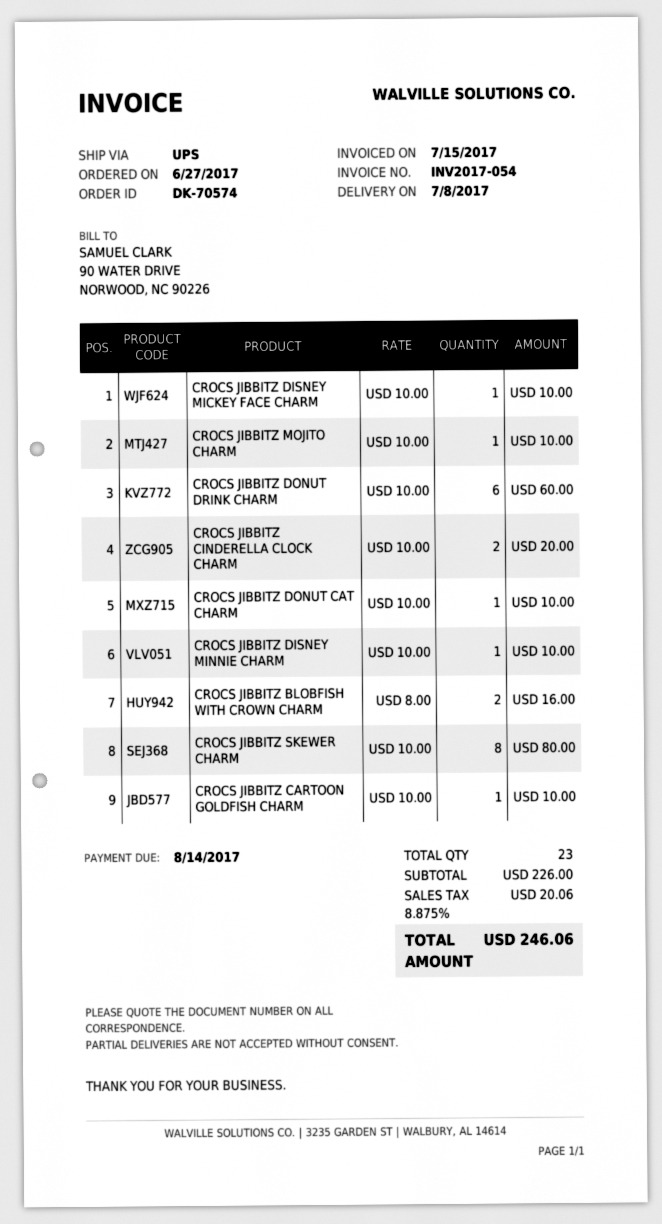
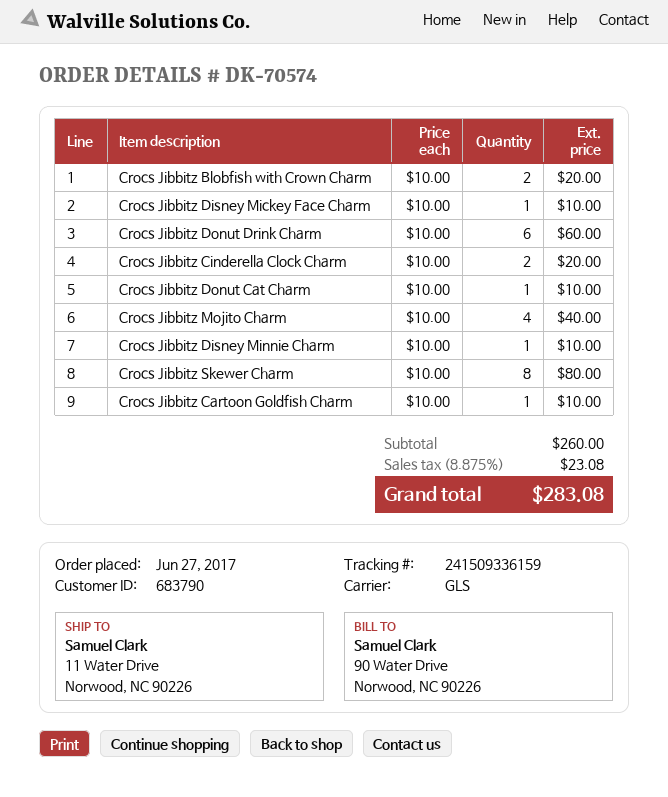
shipping method: UPS -> GLS
CROCS JIBBITZ MOJITO CHARM: 1 x 10.00 = 10.00 -> 4 x 10.00 = 40.00
CROCS JIBBITZ BLOBFISH WITH CROWN CHARM: 2 x 8.00 = 16.00 -> 2 x 10.00 = 20.00
subtotal: 226.00 -> 260.00
tax: 8.875% = 20.06 -> 8.875% = 23.08
total: 246.06 -> 283.08

